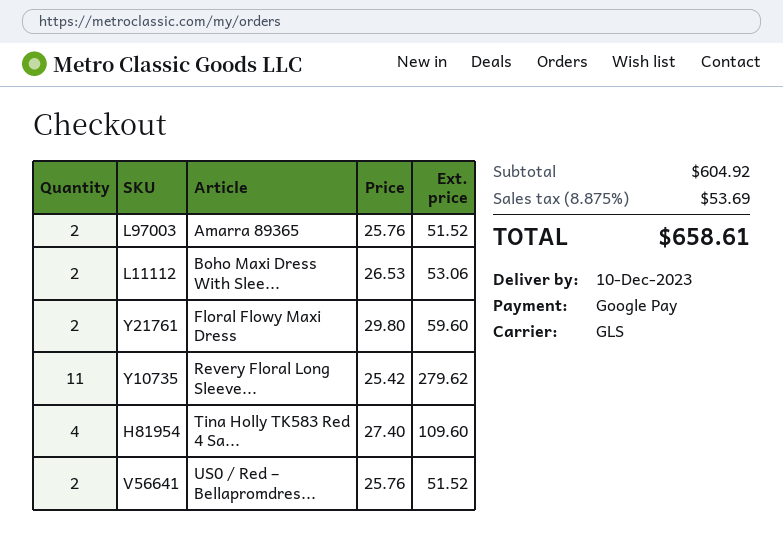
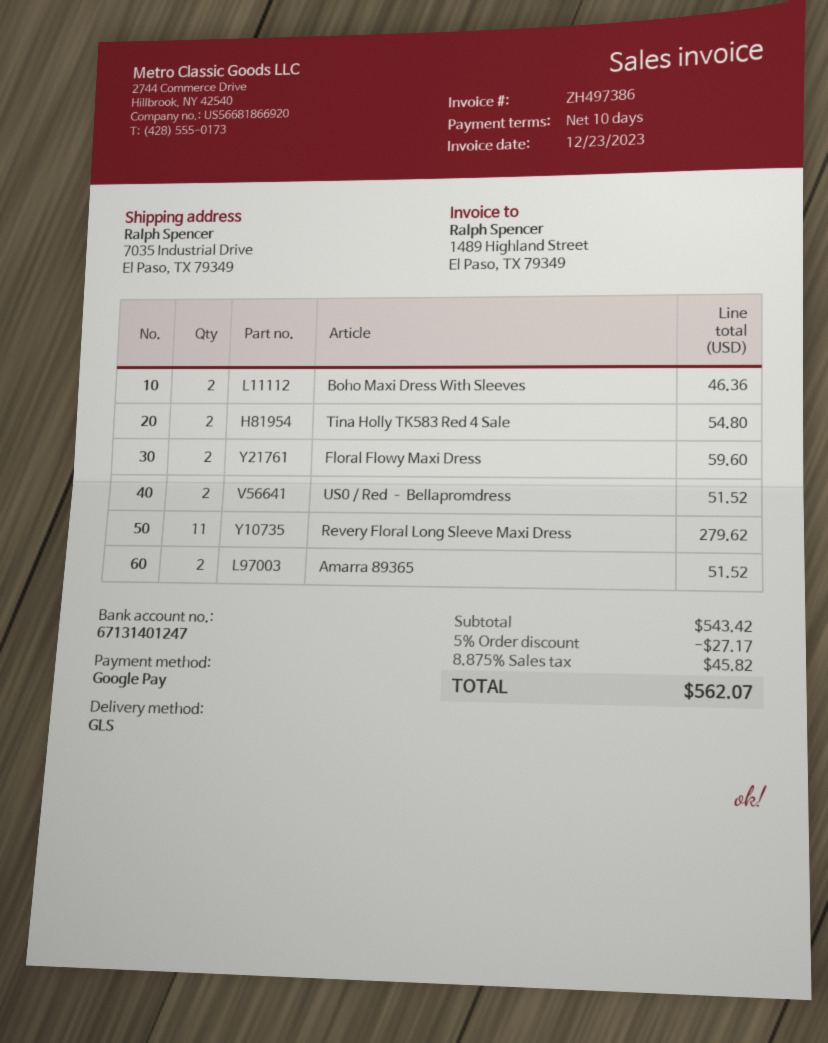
Boho Maxi Dress With Slee...: 2 for 53.06 -> 2 for 46.36
Tina Holly TK583 Red 4 Sa...: 4 for 109.60 -> 2 for 54.80
subtotal: 604.92 -> 543.42
discount: none -> 5% = 27.17
tax: 8.875% = 53.69 -> 8.875% = 45.82
total: 658.61 -> 562.07

